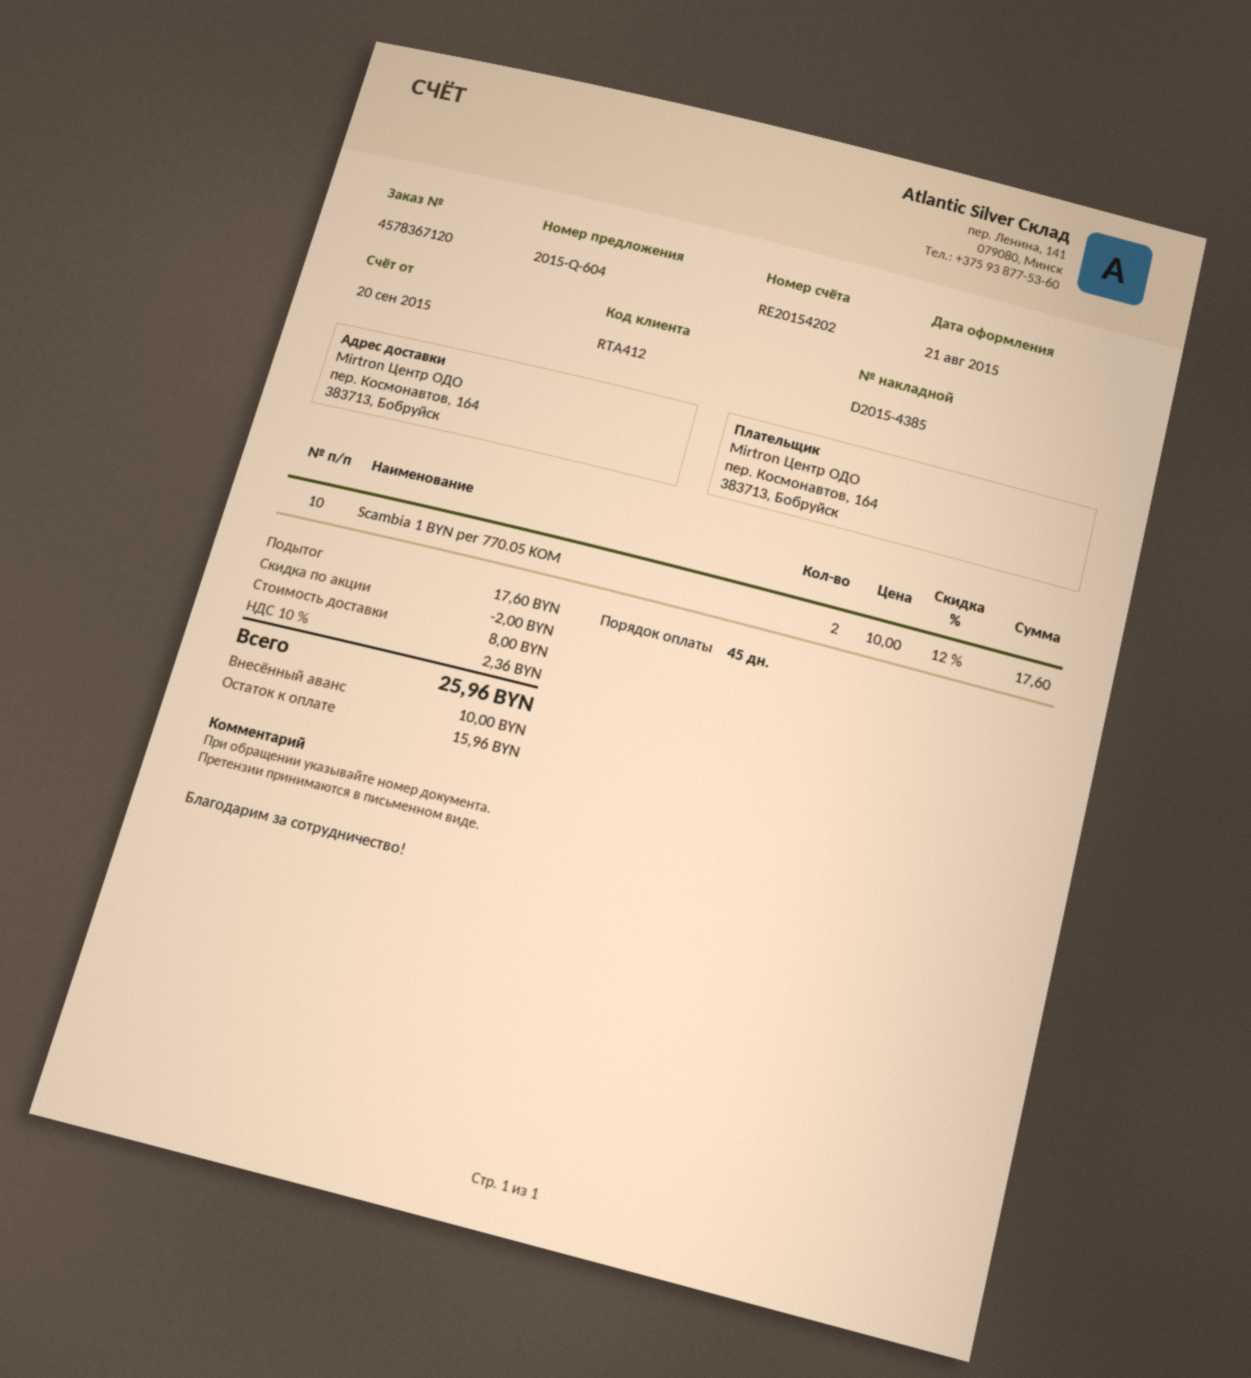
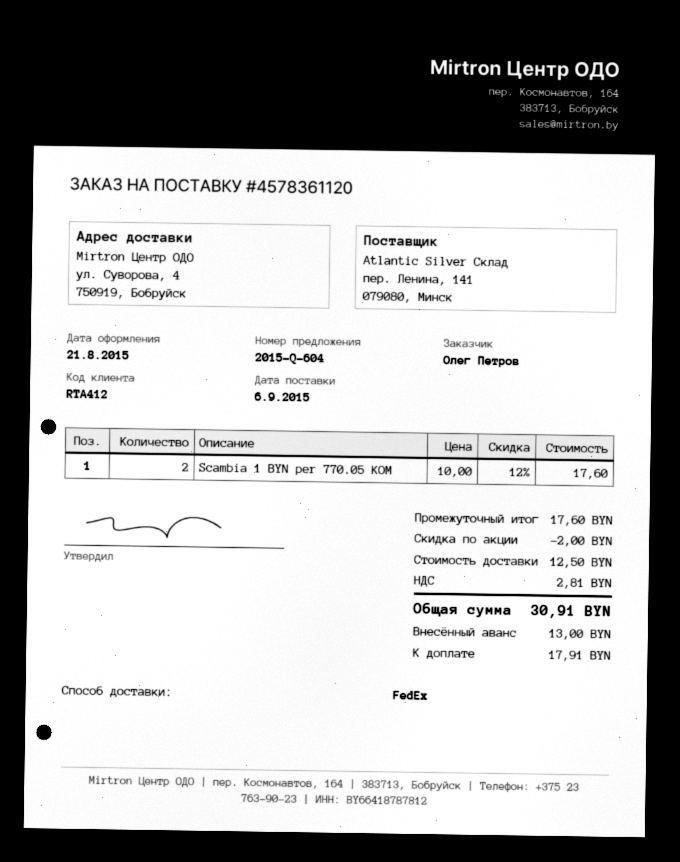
order number: 4578367120 -> 4578361120
ship to: пер. Космонавтов, 164, 383713, Бобруйск -> ул. Суворова, 4, 750919, Бобруйск
shipping: 8.00 -> 12.50
tax: 2.36 -> 2.81
total: 25.96 -> 30.91
deposit: 10.00 -> 13.00
balance: 15.96 -> 17.91

